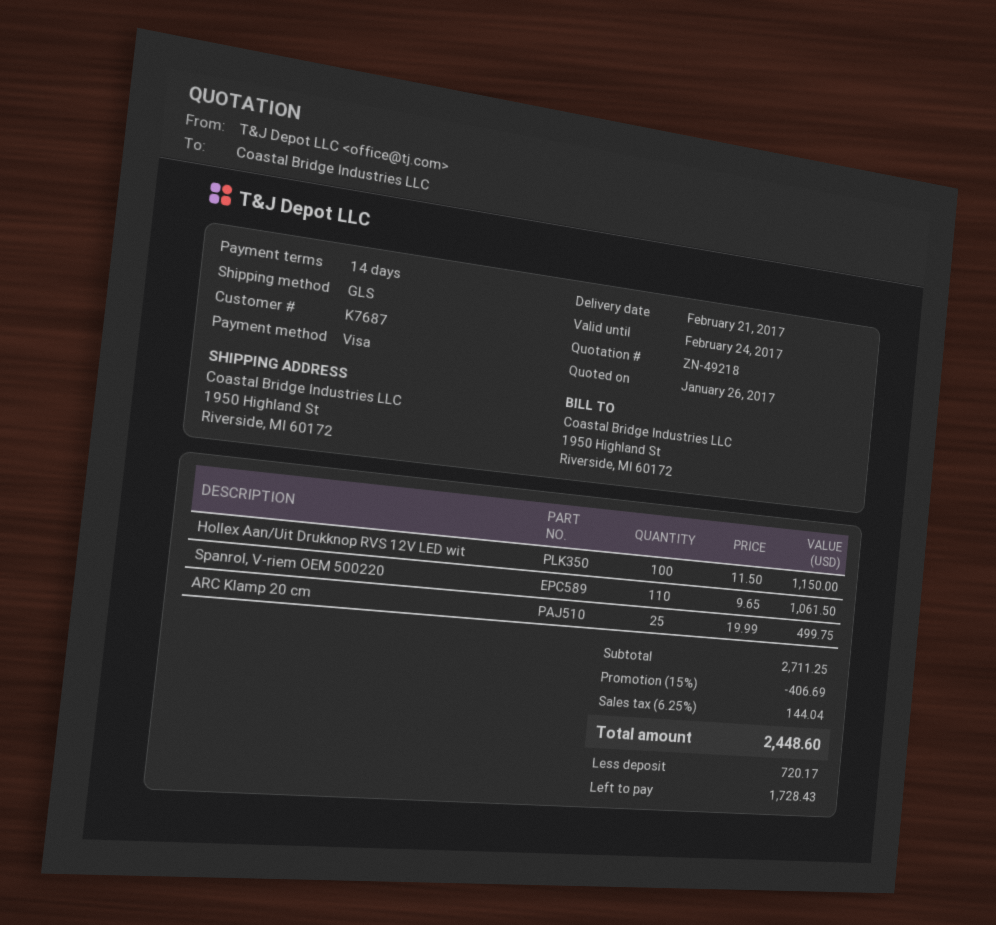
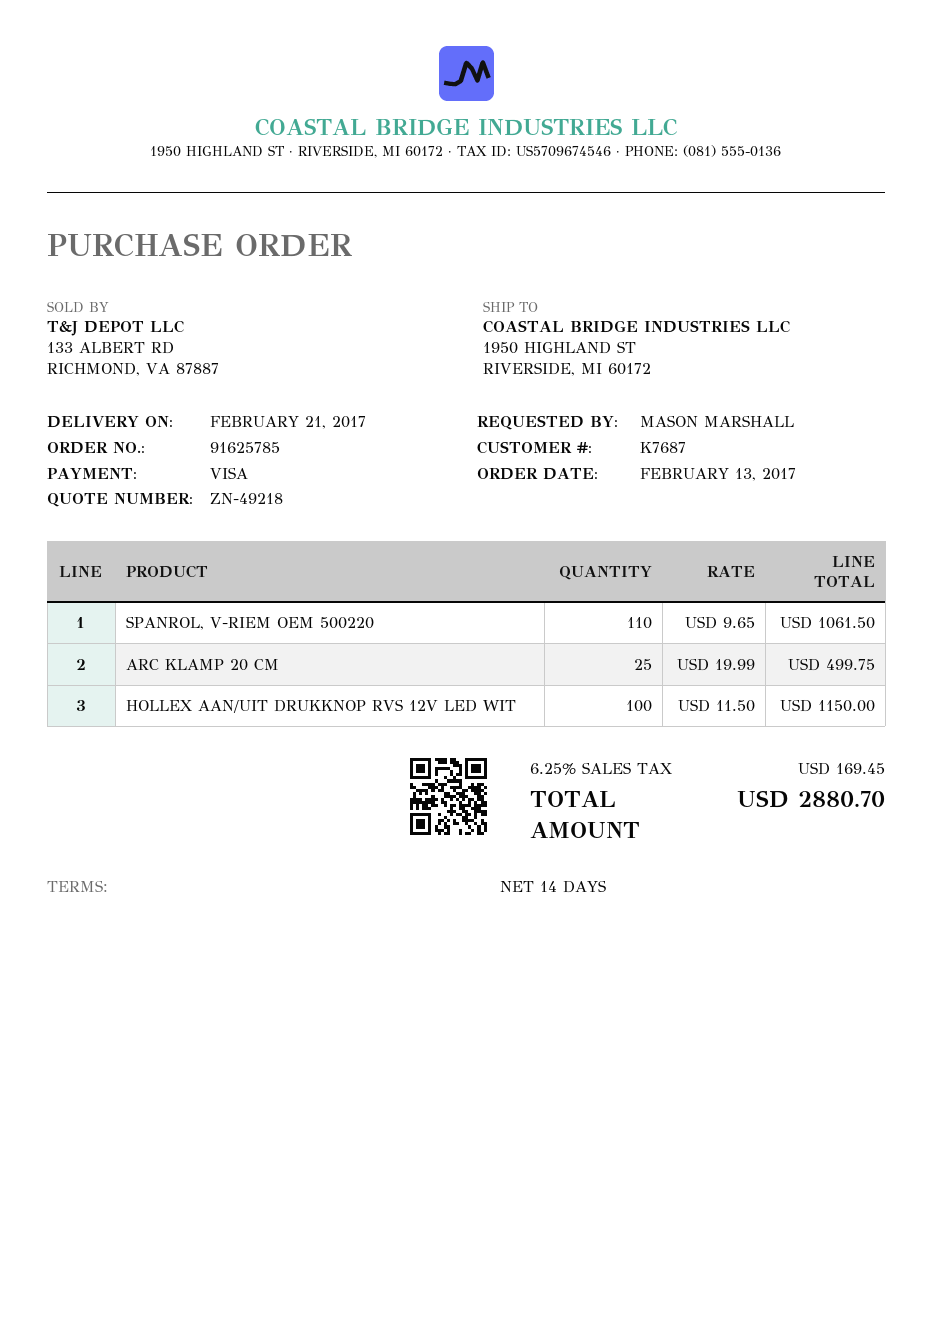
discount: 15% = 406.69 -> none
tax: 6.25% = 144.04 -> 6.25% = 169.45
total: 2448.60 -> 2880.70

